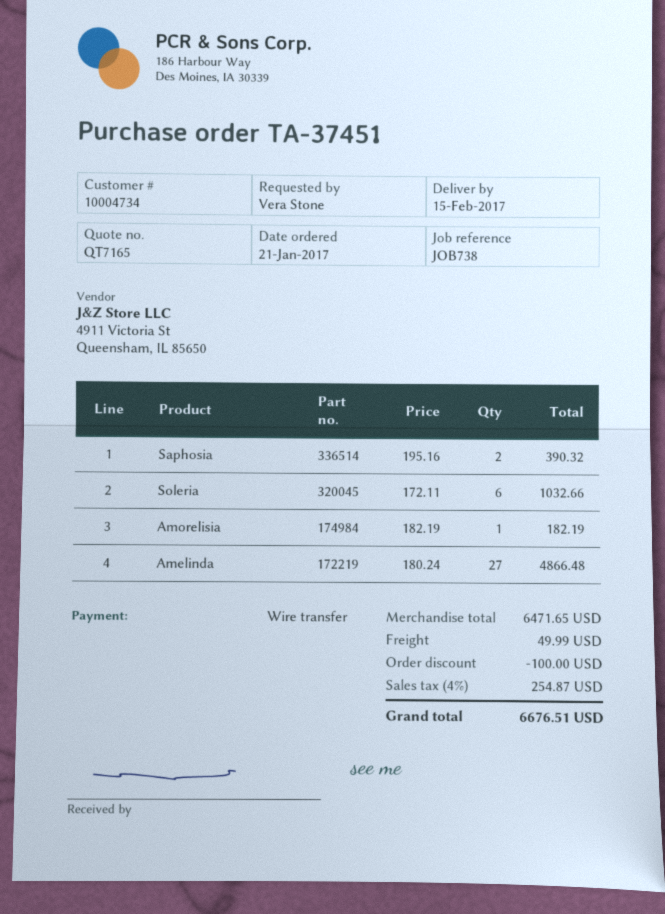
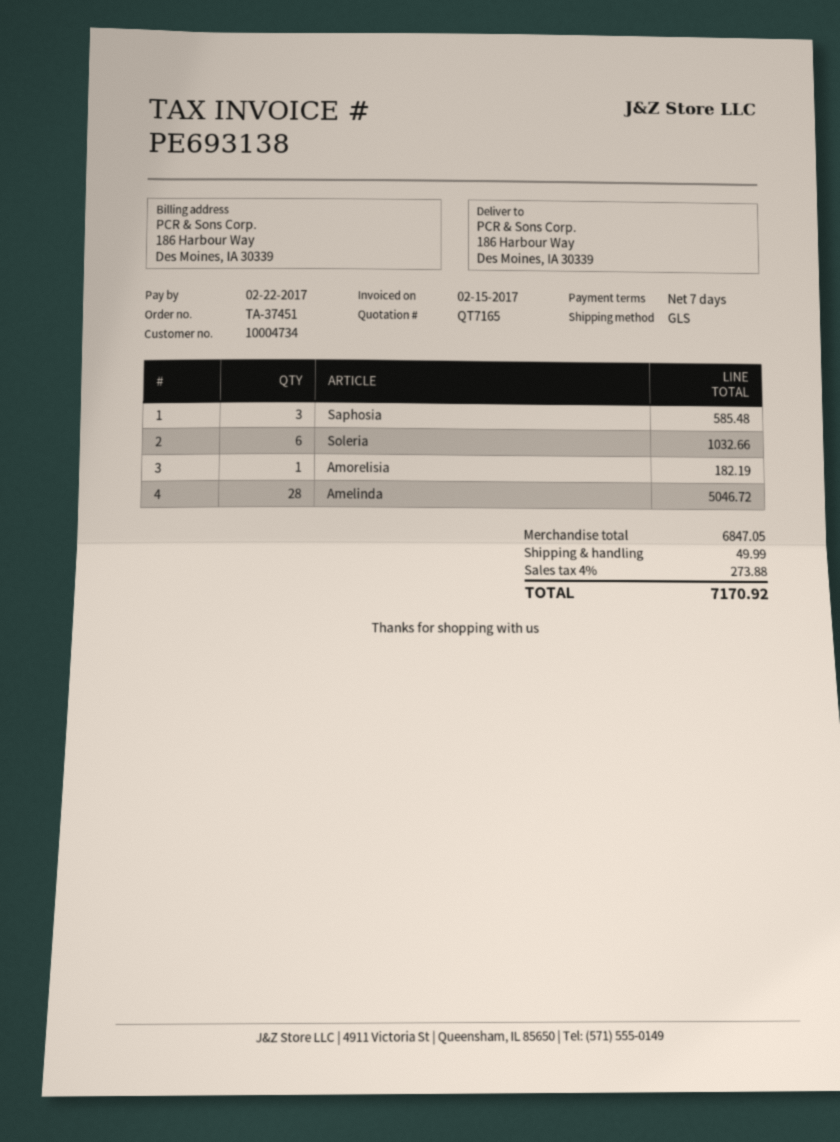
Saphosia: 2 for 390.32 -> 3 for 585.48
Amelinda: 27 for 4866.48 -> 28 for 5046.72
subtotal: 6471.65 -> 6847.05
discount: 100.00 -> none
tax: 4% = 254.87 -> 4% = 273.88
total: 6676.51 -> 7170.92

